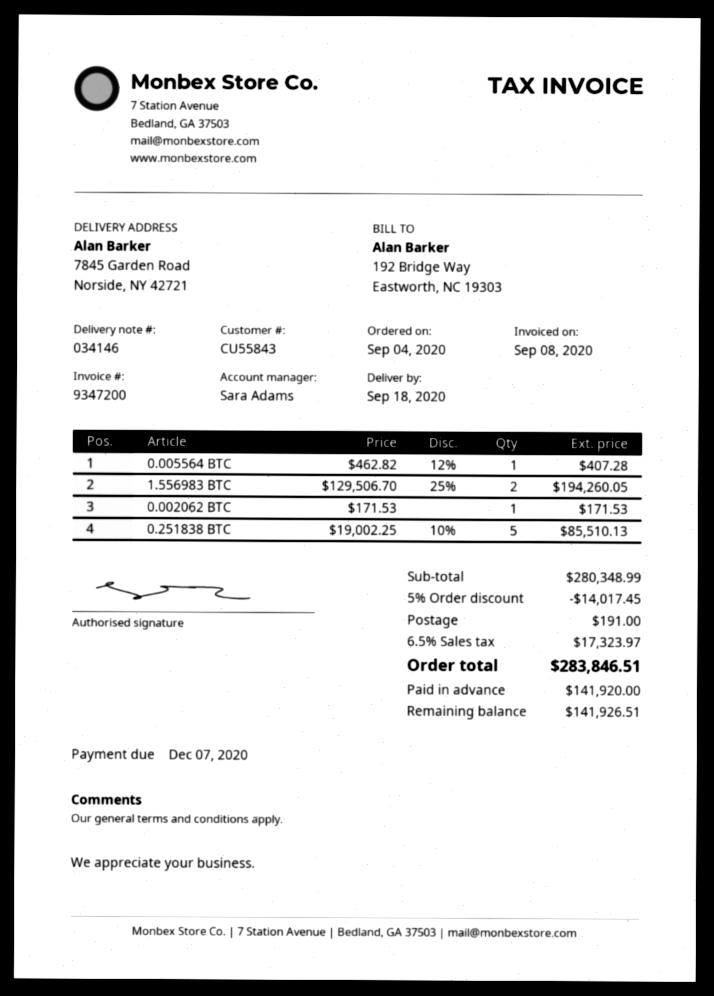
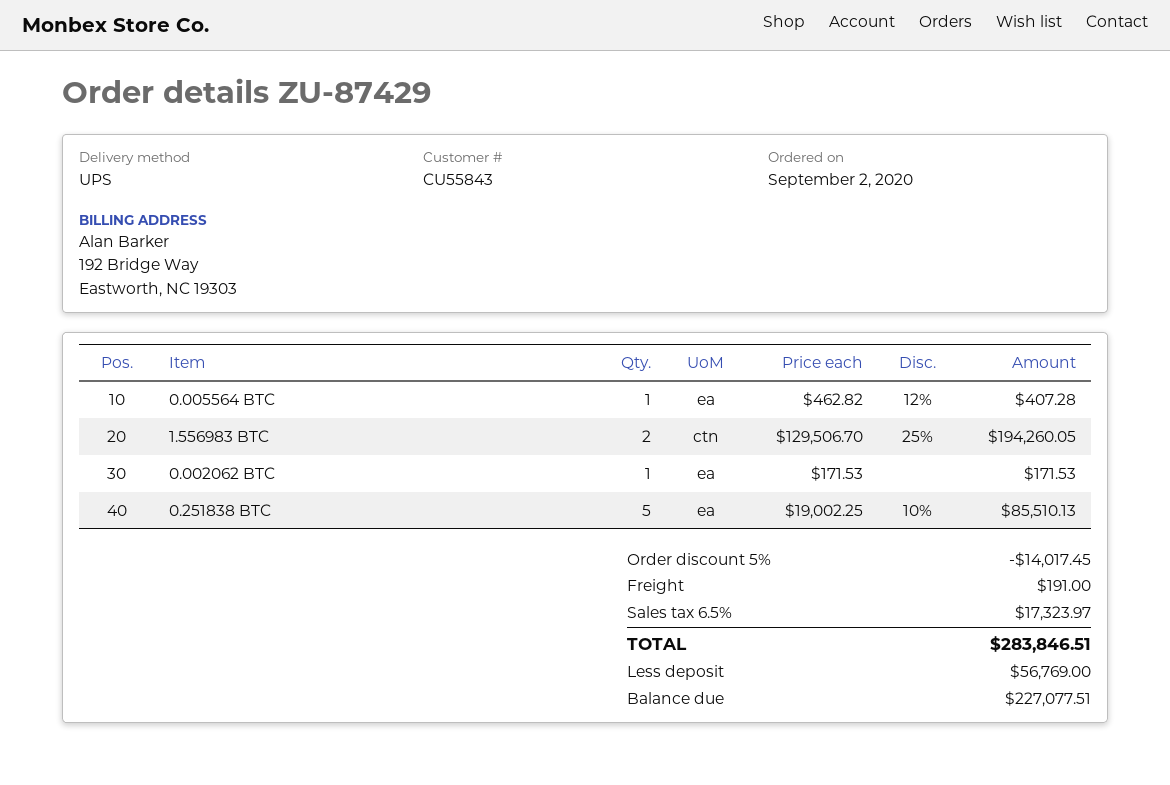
order date: 2020-09-04 -> 2020-09-02
deposit: 141920.00 -> 56769.00
balance: 141926.51 -> 227077.51

